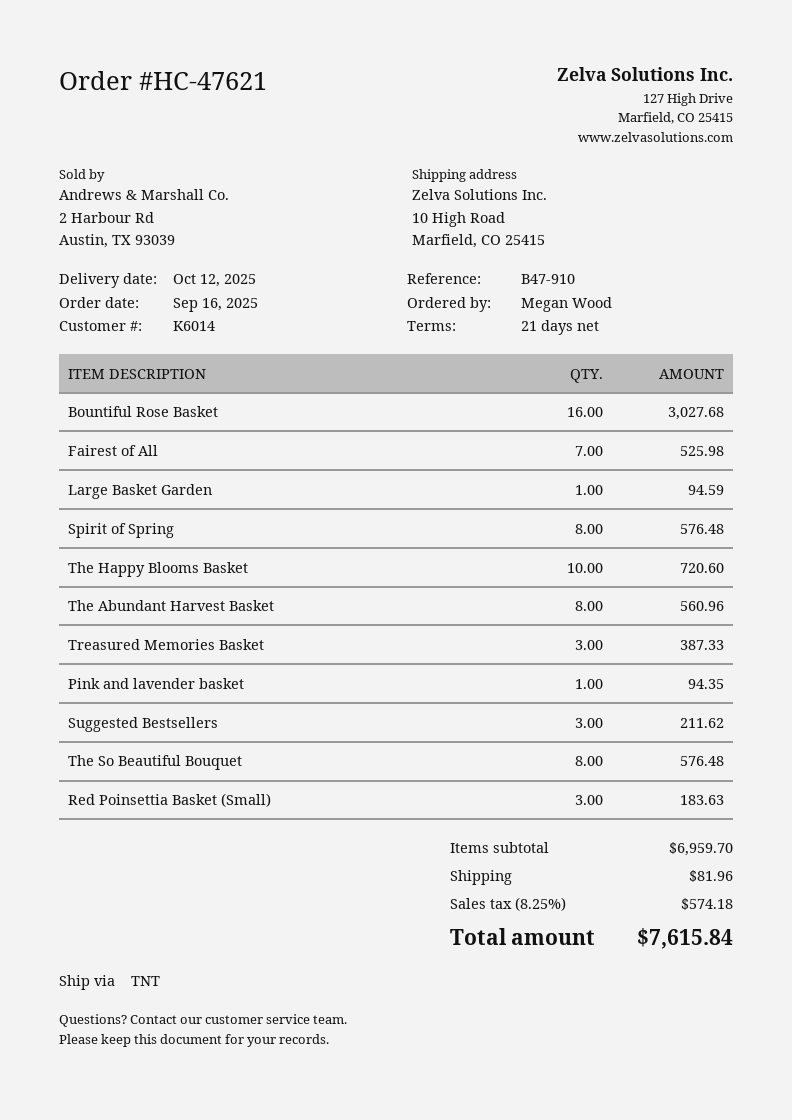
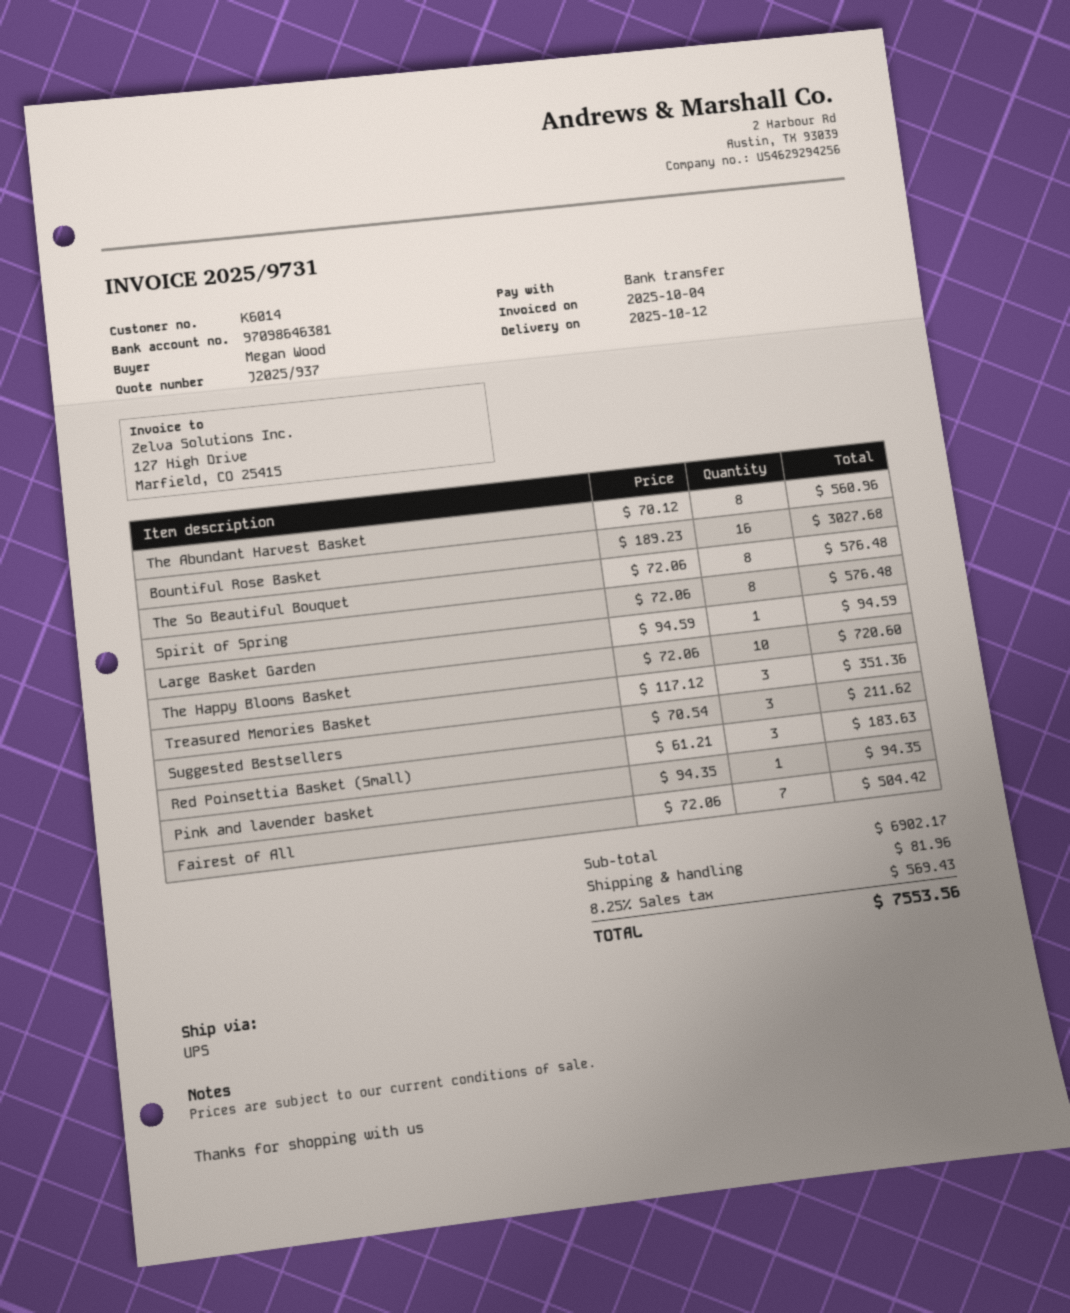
shipping method: TNT -> UPS
Fairest of All: 7 for 525.98 -> 7 for 504.42
Treasured Memories Basket: 3 for 387.33 -> 3 for 351.36
subtotal: 6959.70 -> 6902.17
tax: 8.25% = 574.18 -> 8.25% = 569.43
total: 7615.84 -> 7553.56

